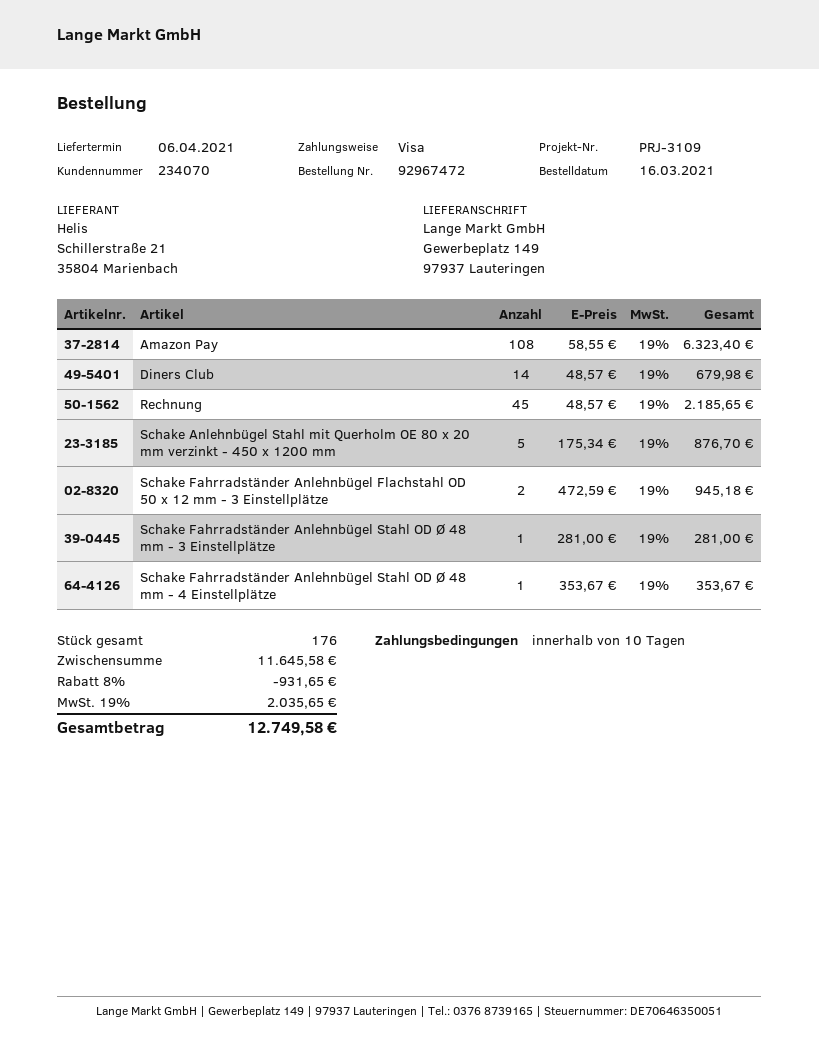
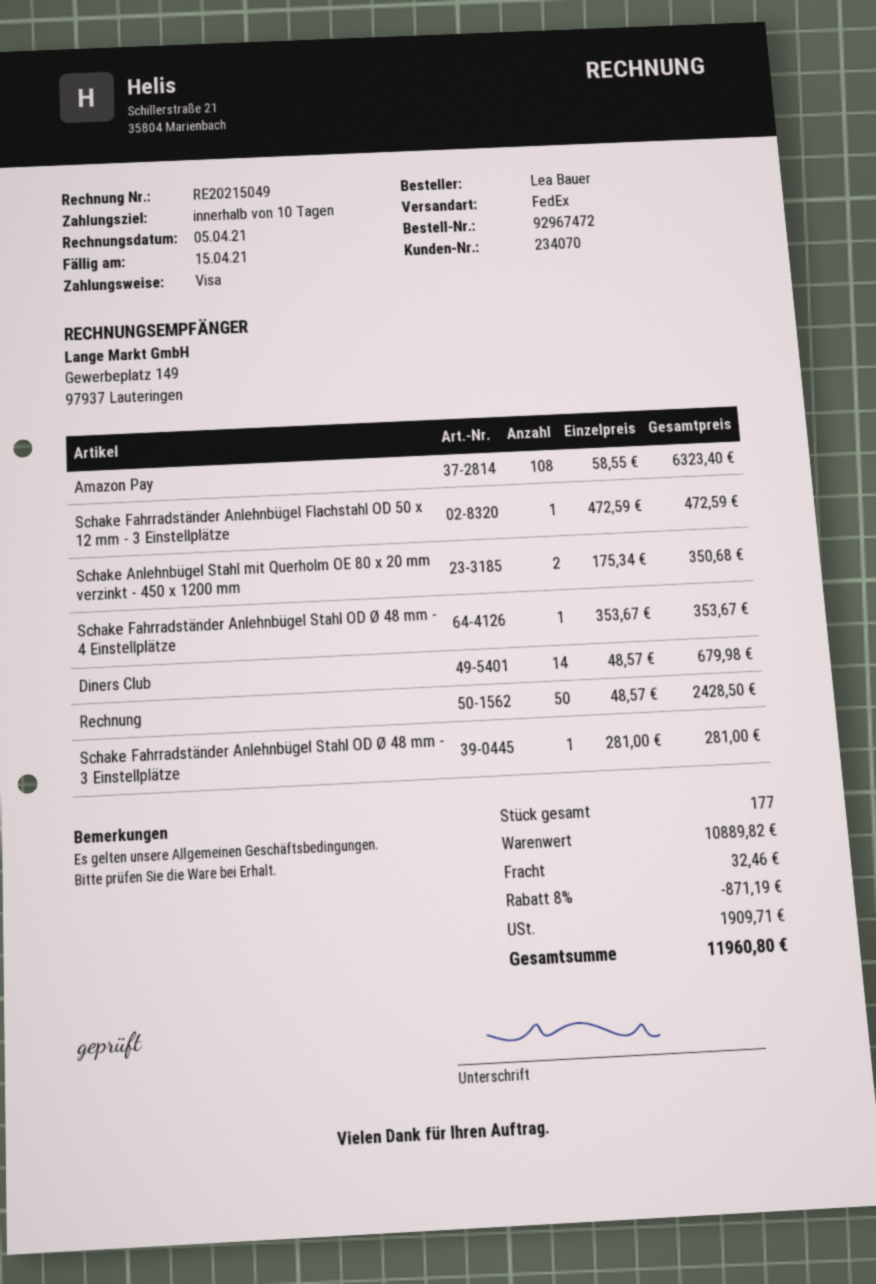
Rechnung: 45 x 48.57 = 2185.65 -> 50 x 48.57 = 2428.50
Schake Anlehnbügel Stahl mit Querholm OE 80 x 20 mm verzinkt - 450 x 1200 mm: 5 x 175.34 = 876.70 -> 2 x 175.34 = 350.68
Schake Fahrradständer Anlehnbügel Flachstahl OD 50 x 12 mm - 3 Einstellplätze: 2 x 472.59 = 945.18 -> 1 x 472.59 = 472.59
total quantity: 176 -> 177
subtotal: 11645.58 -> 10889.82
discount: 8% = 931.65 -> 8% = 871.19
shipping: none -> 32.46
tax: 2035.65 -> 1909.71
total: 12749.58 -> 11960.80

